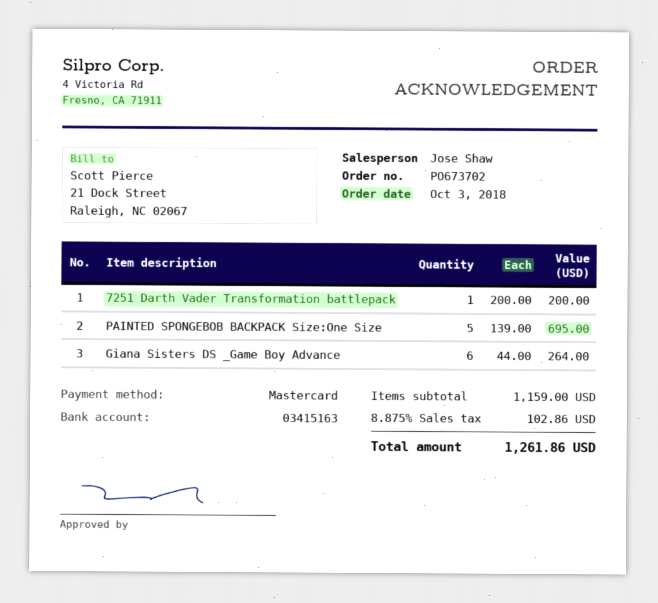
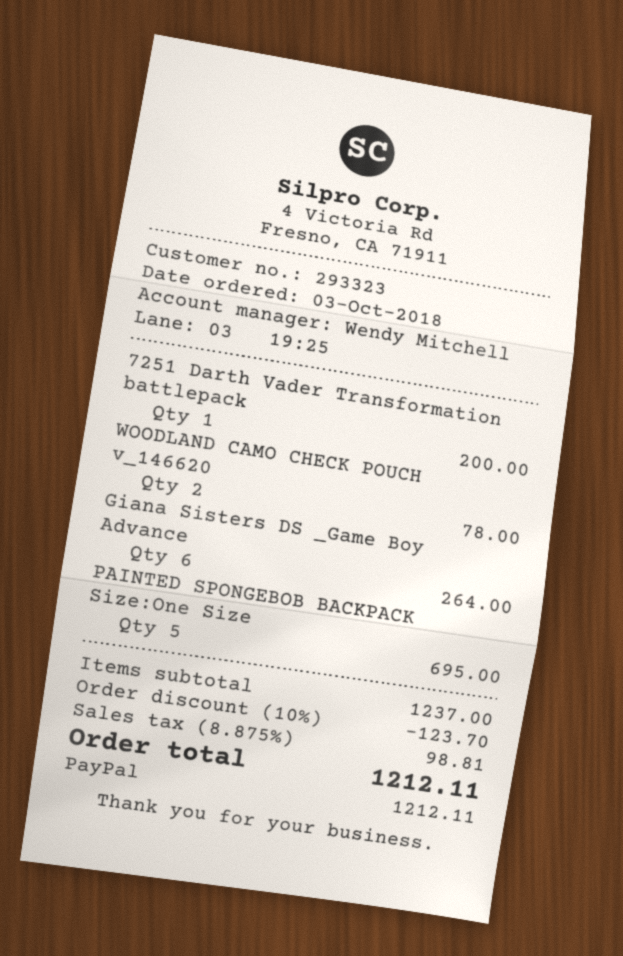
sales rep: Jose Shaw -> Wendy Mitchell
payment method: Mastercard -> PayPal
WOODLAND CAMO CHECK POUCH v_146620: none -> 2 for 78.00
subtotal: 1159.00 -> 1237.00
discount: none -> 10% = 123.70
tax: 8.875% = 102.86 -> 8.875% = 98.81
total: 1261.86 -> 1212.11

